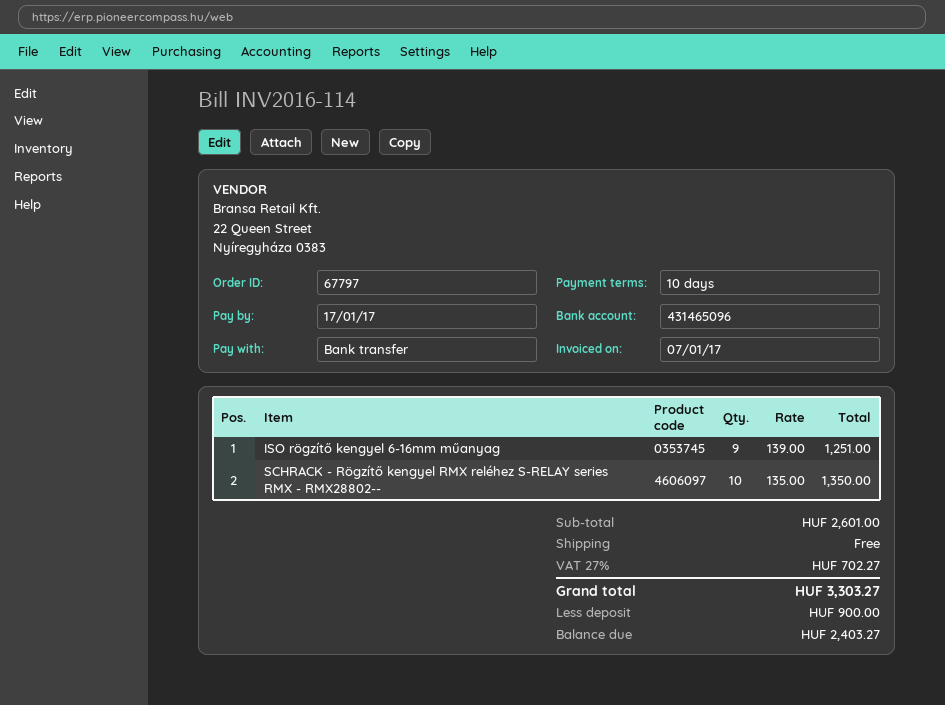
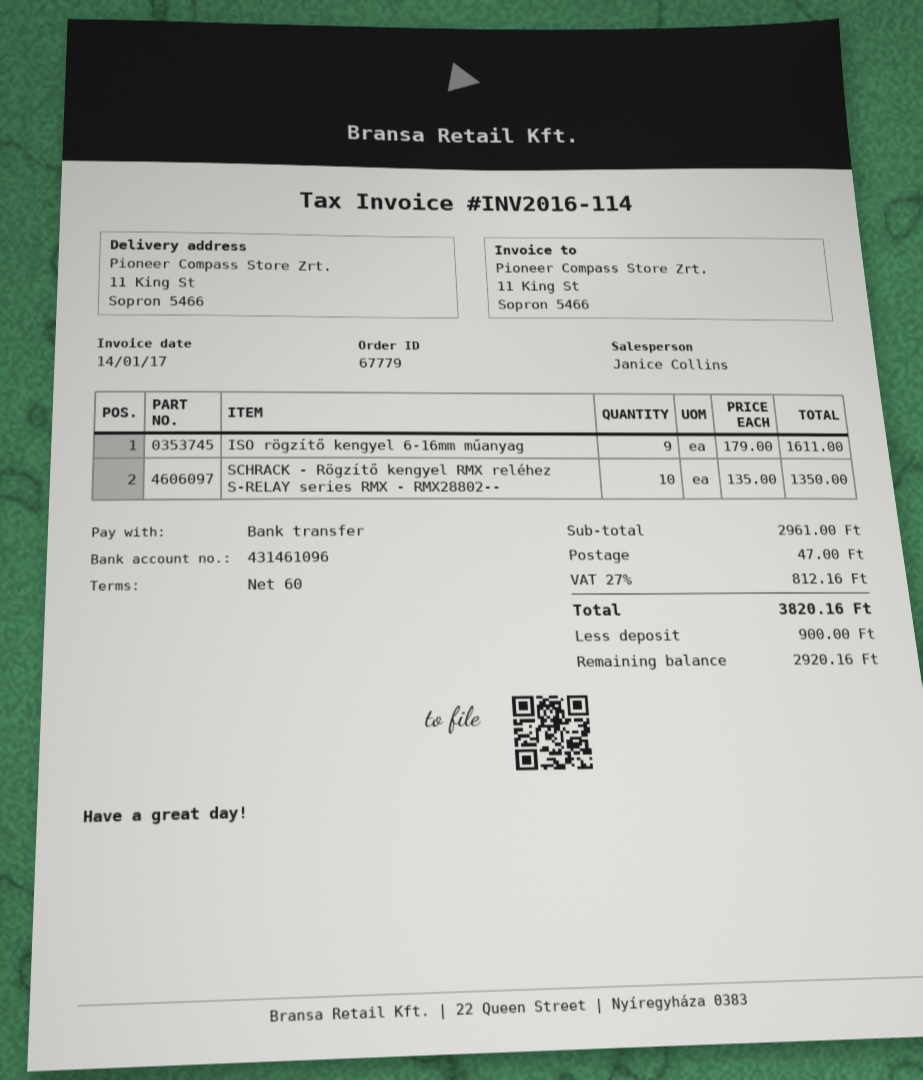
order number: 67797 -> 67779
invoice date: 2017-01-07 -> 2017-01-14
payment terms: 10 days -> 60 days
bank account: 431465096 -> 431461096
ISO rögzítő kengyel 6-16mm műanyag: 9 x 139.00 = 1251.00 -> 9 x 179.00 = 1611.00
subtotal: 2601.00 -> 2961.00
shipping: 0.00 -> 47.00
tax: 27% = 702.27 -> 27% = 812.16
total: 3303.27 -> 3820.16
balance: 2403.27 -> 2920.16

